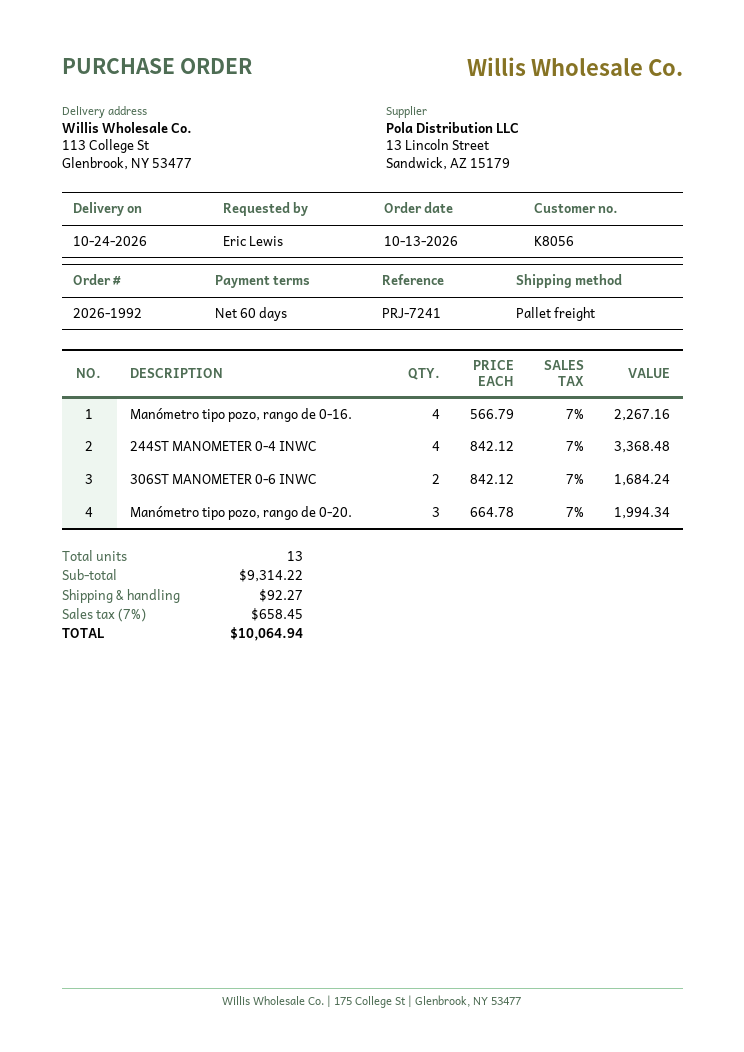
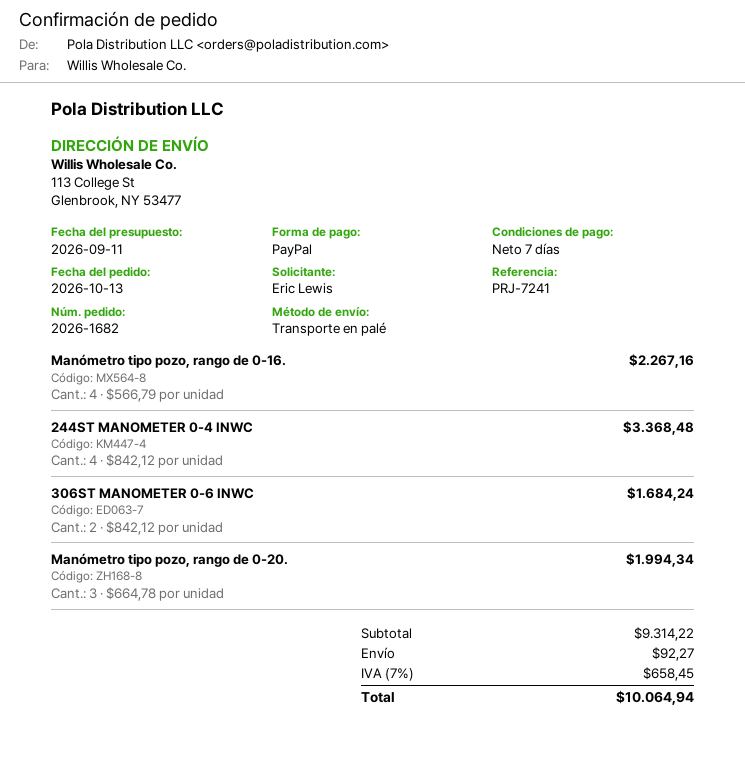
order number: 2026-1992 -> 2026-1682
payment terms: 60 days -> 7 days

